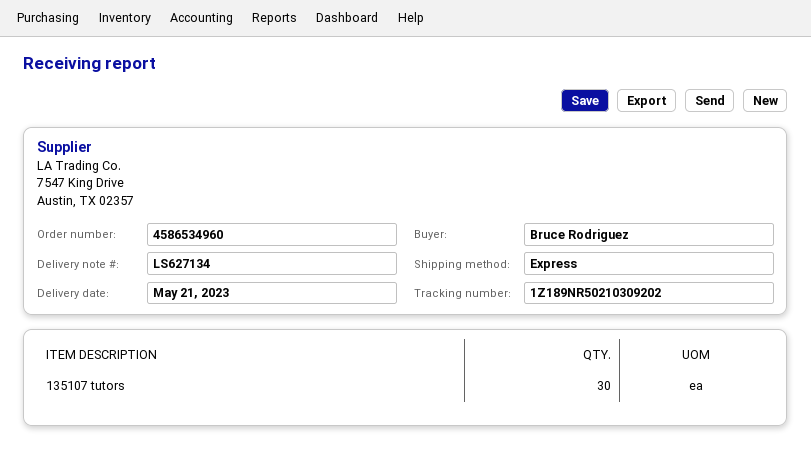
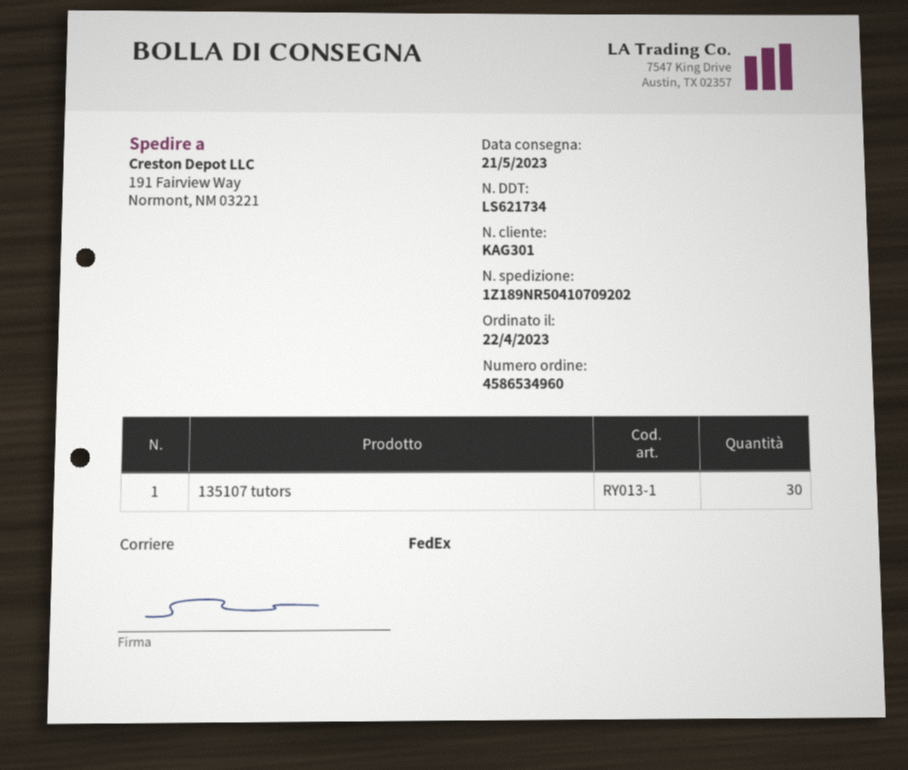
delivery note number: LS627134 -> LS621734
shipping method: express -> FedEx
tracking number: 1Z189NR50210309202 -> 1Z189NR50410709202

